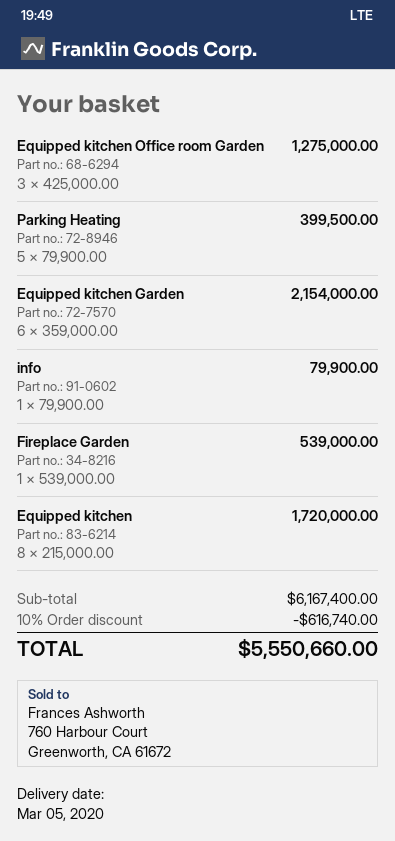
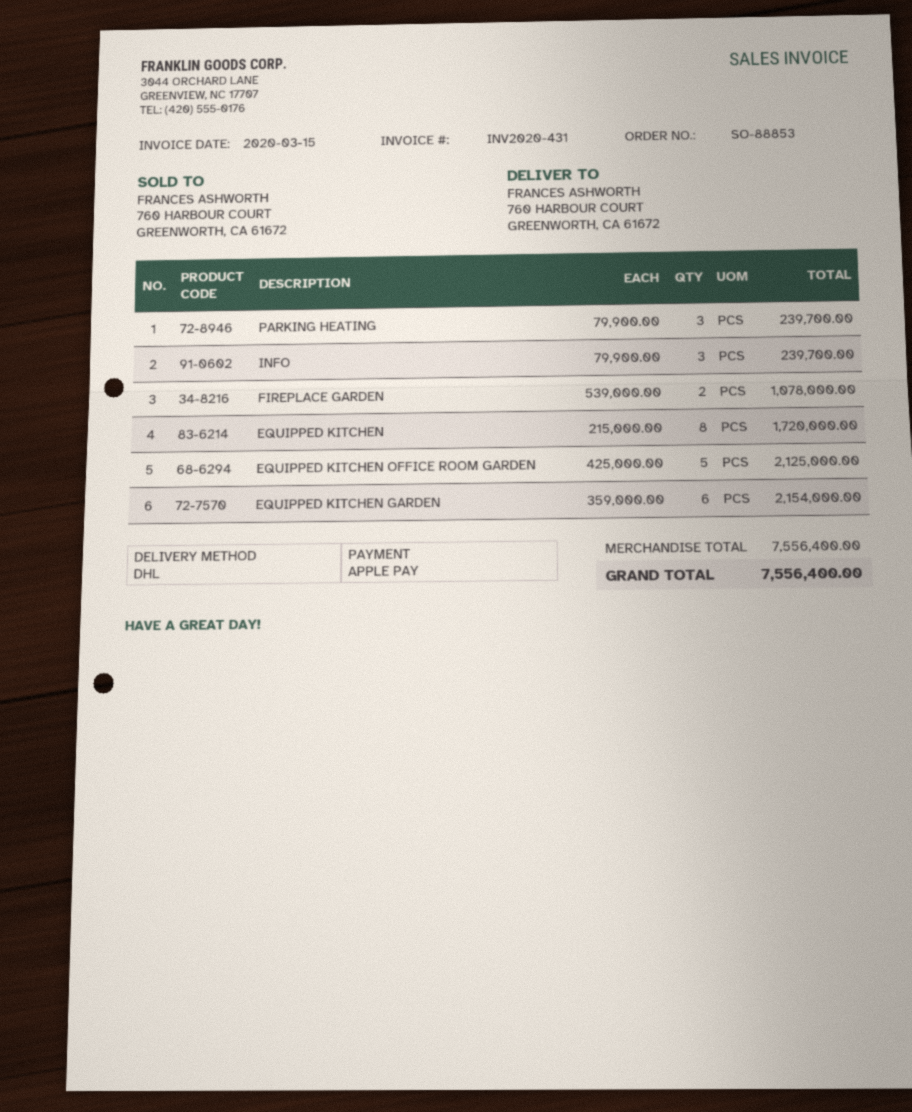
Equipped kitchen Office room Garden: 3 x 425000.00 = 1275000.00 -> 5 x 425000.00 = 2125000.00
Parking Heating: 5 x 79900.00 = 399500.00 -> 3 x 79900.00 = 239700.00
info: 1 x 79900.00 = 79900.00 -> 3 x 79900.00 = 239700.00
Fireplace Garden: 1 x 539000.00 = 539000.00 -> 2 x 539000.00 = 1078000.00
subtotal: 6167400.00 -> 7556400.00
discount: 10% = 616740.00 -> none
total: 5550660.00 -> 7556400.00

